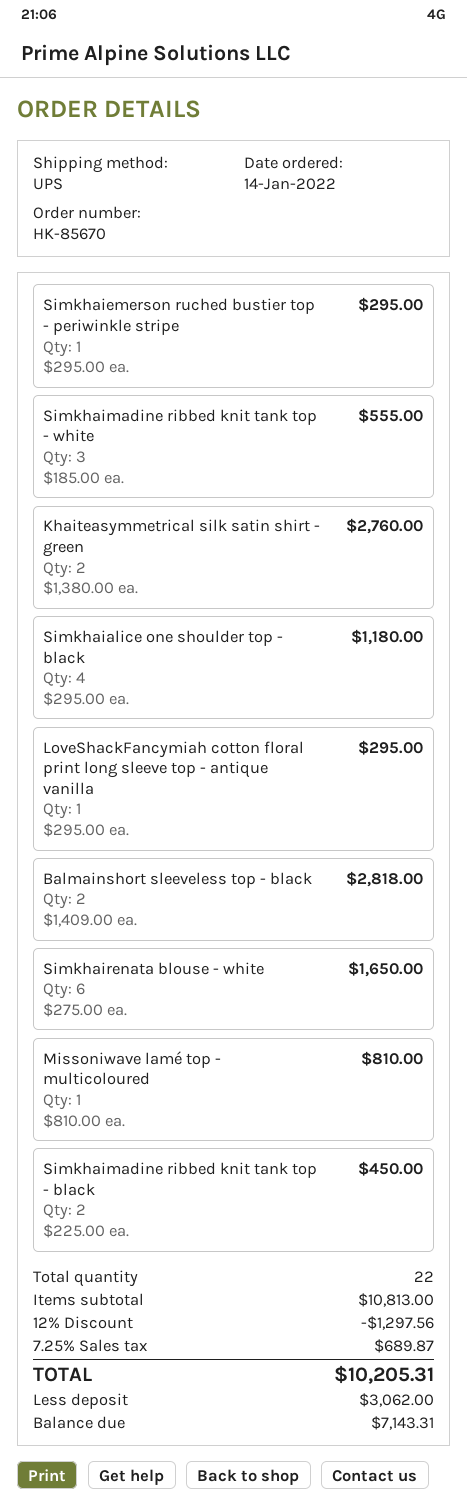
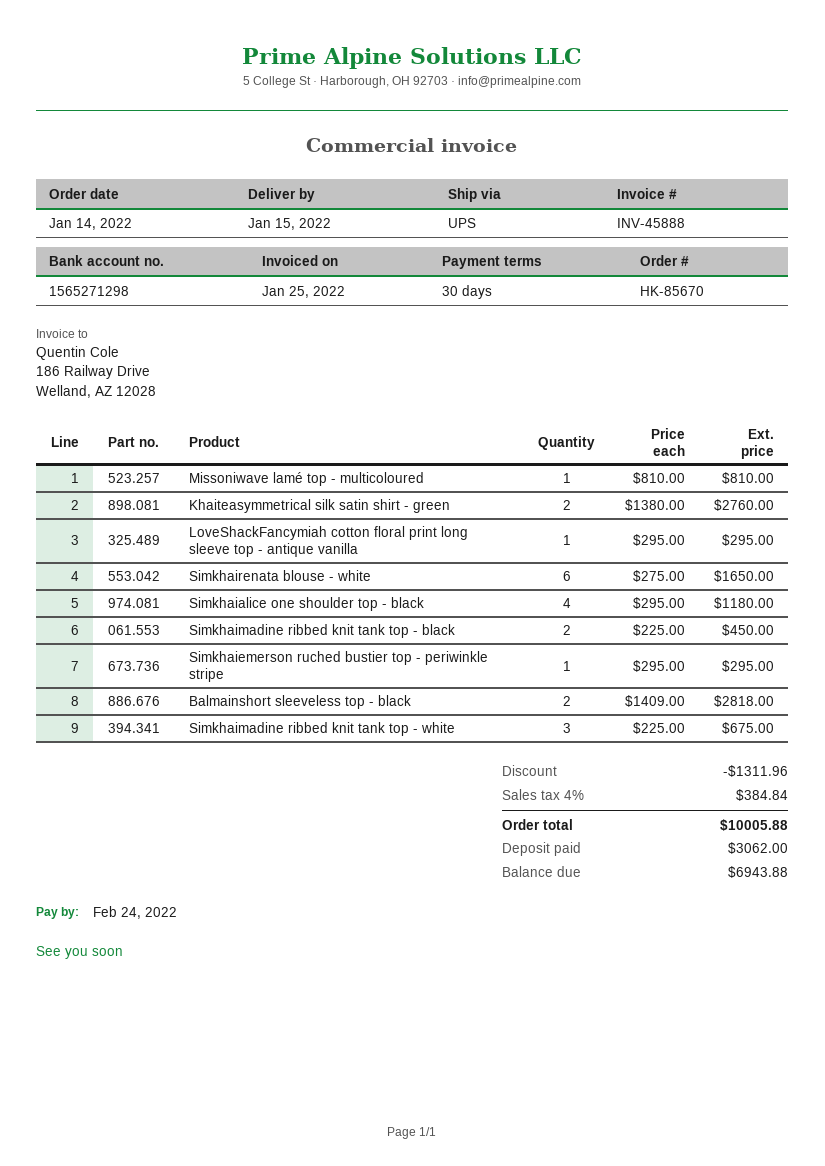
Simkhaimadine ribbed knit tank top - white: 3 x 185.00 = 555.00 -> 3 x 225.00 = 675.00
discount: 1297.56 -> 1311.96
tax: 7.25% = 689.87 -> 4% = 384.84
total: 10205.31 -> 10005.88
balance: 7143.31 -> 6943.88

